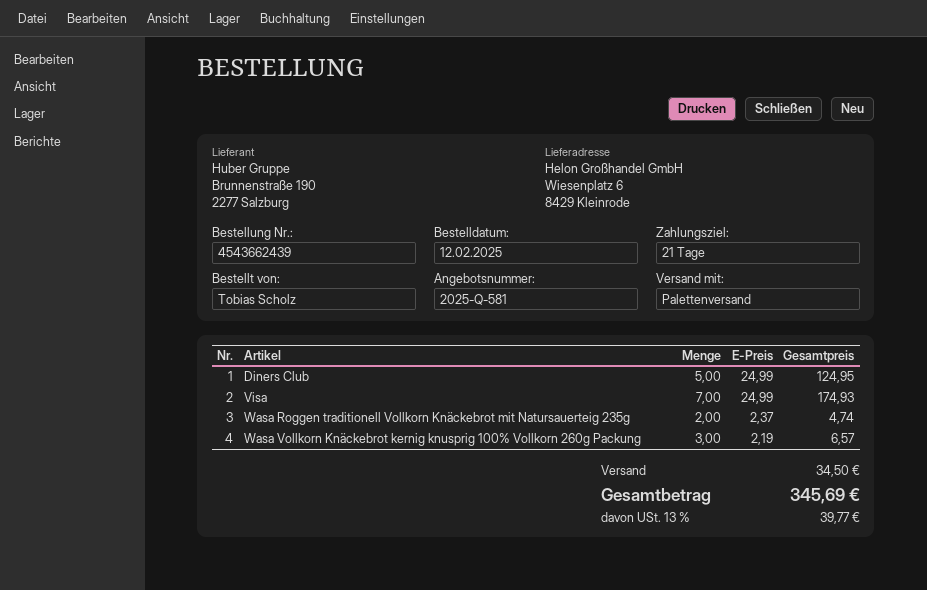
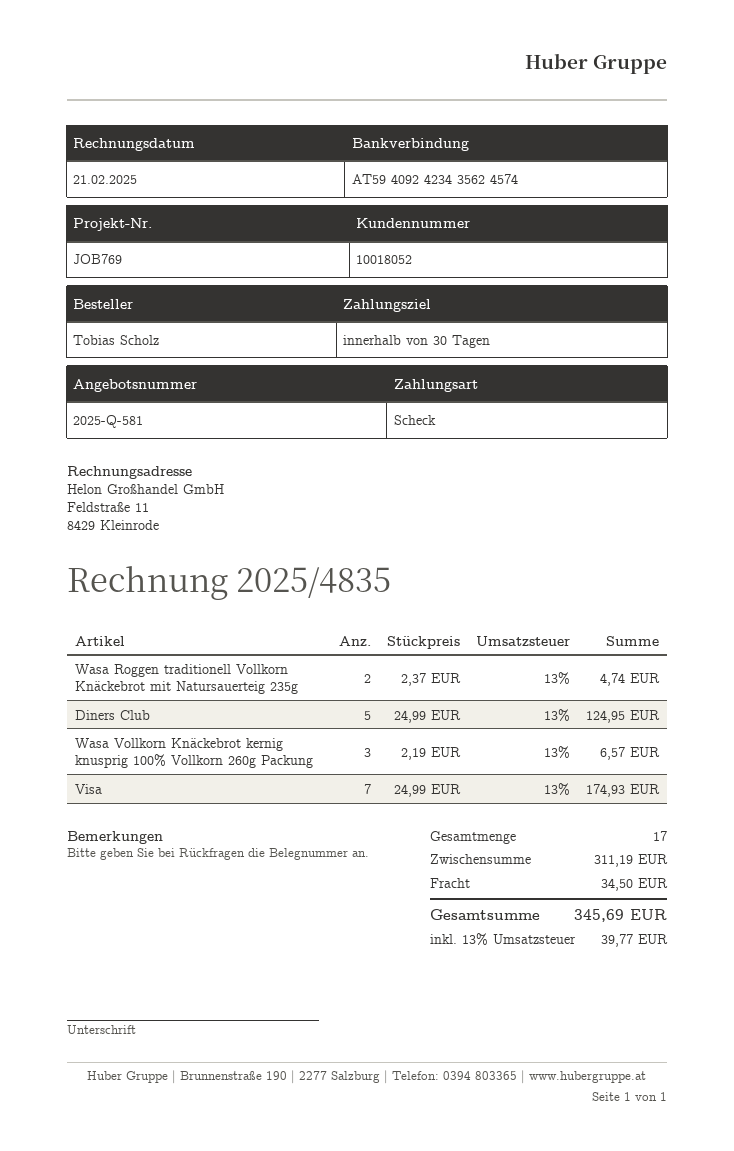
payment terms: 21 days -> 30 days

